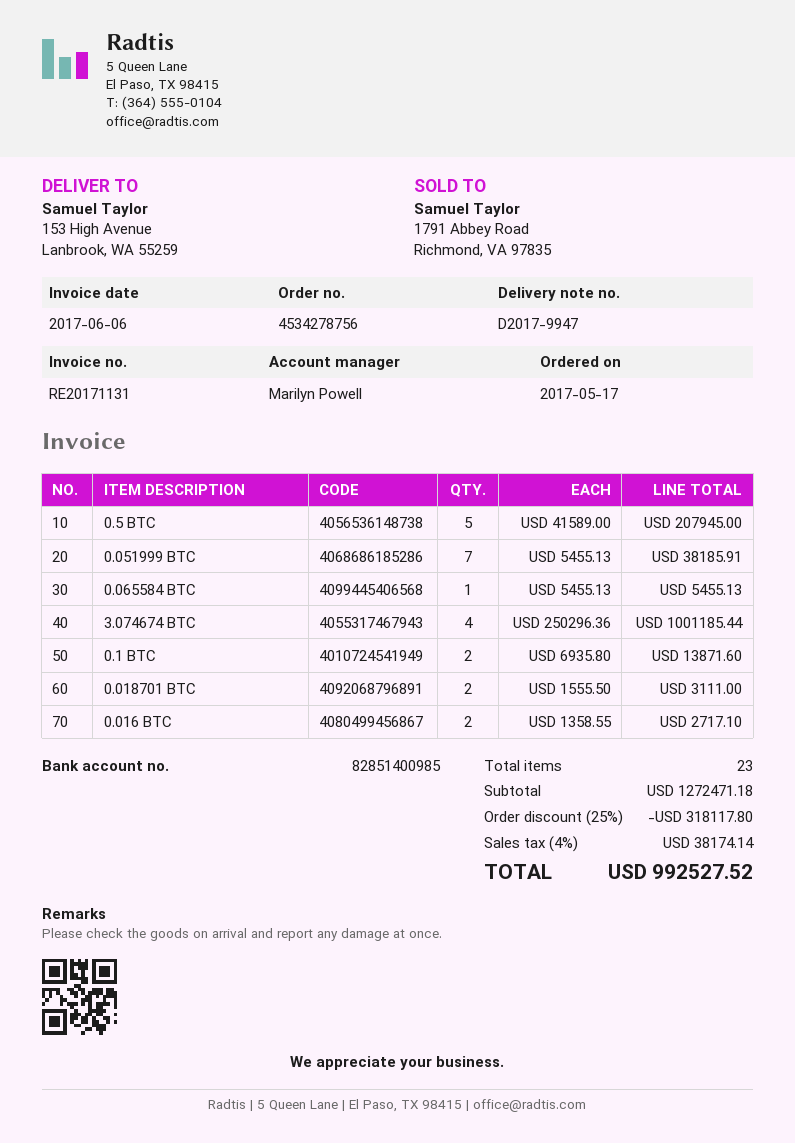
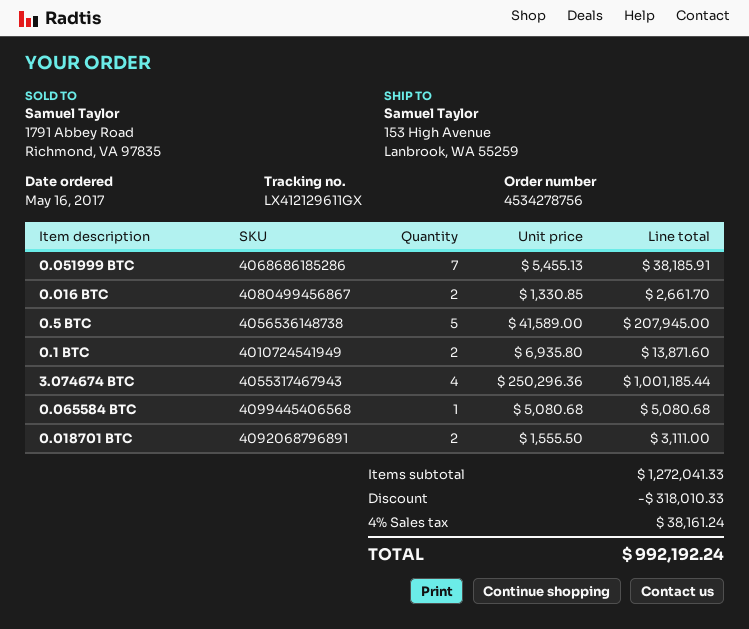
order date: 2017-05-17 -> 2017-05-16
0.065584 BTC: 1 x 5455.13 = 5455.13 -> 1 x 5080.68 = 5080.68
0.016 BTC: 2 x 1358.55 = 2717.10 -> 2 x 1330.85 = 2661.70
subtotal: 1272471.18 -> 1272041.33
discount: 318117.80 -> 318010.33
tax: 4% = 38174.14 -> 4% = 38161.24
total: 992527.52 -> 992192.24

